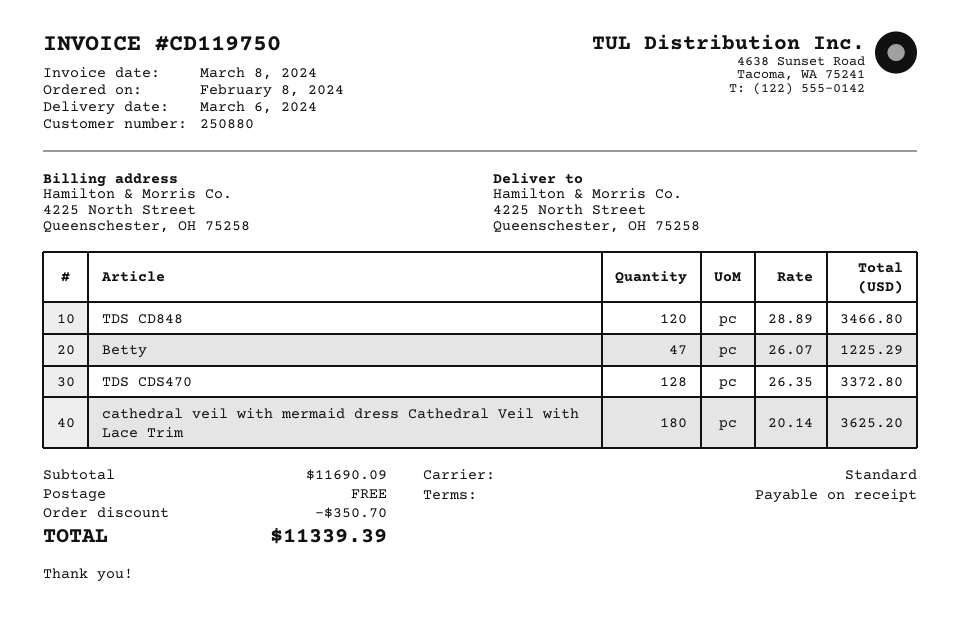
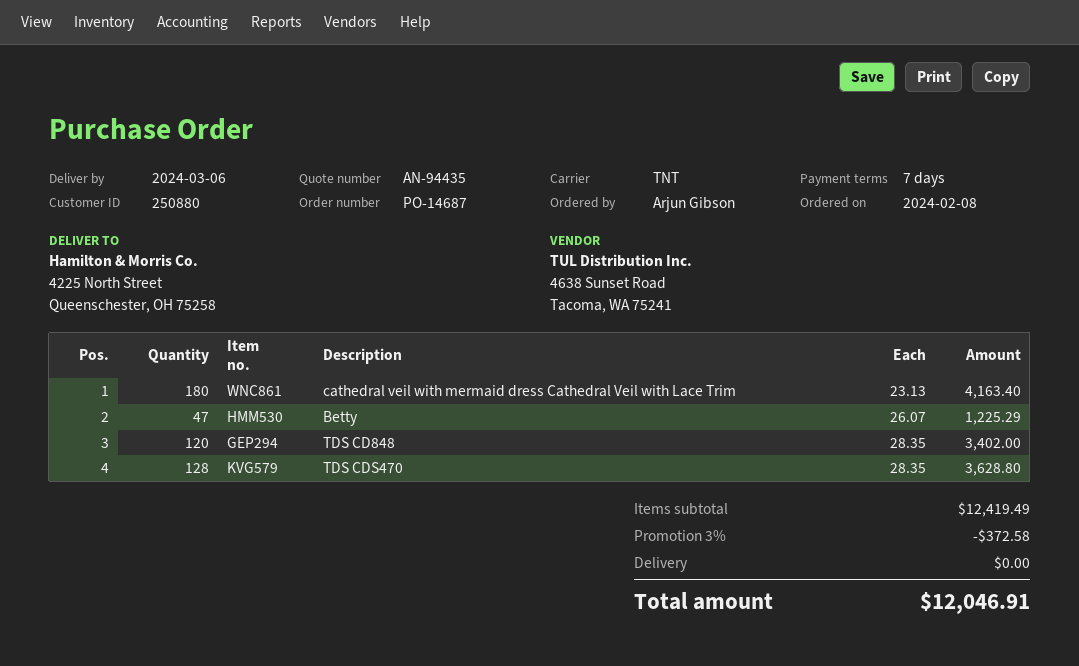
payment terms: on receipt -> 7 days
shipping method: standard -> TNT
TDS CD848: 120 x 28.89 = 3466.80 -> 120 x 28.35 = 3402.00
TDS CDS470: 128 x 26.35 = 3372.80 -> 128 x 28.35 = 3628.80
cathedral veil with mermaid dress Cathedral Veil with Lace Trim: 180 x 20.14 = 3625.20 -> 180 x 23.13 = 4163.40
subtotal: 11690.09 -> 12419.49
discount: 350.70 -> 372.58
total: 11339.39 -> 12046.91

